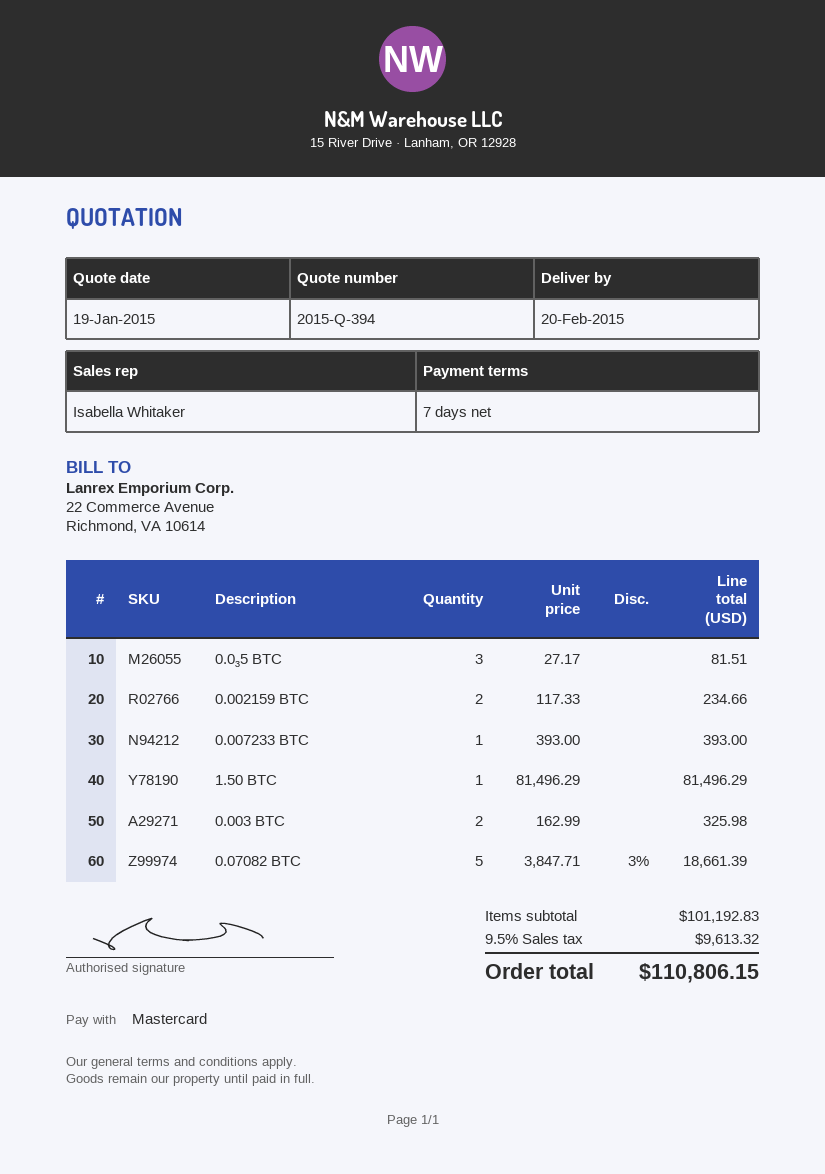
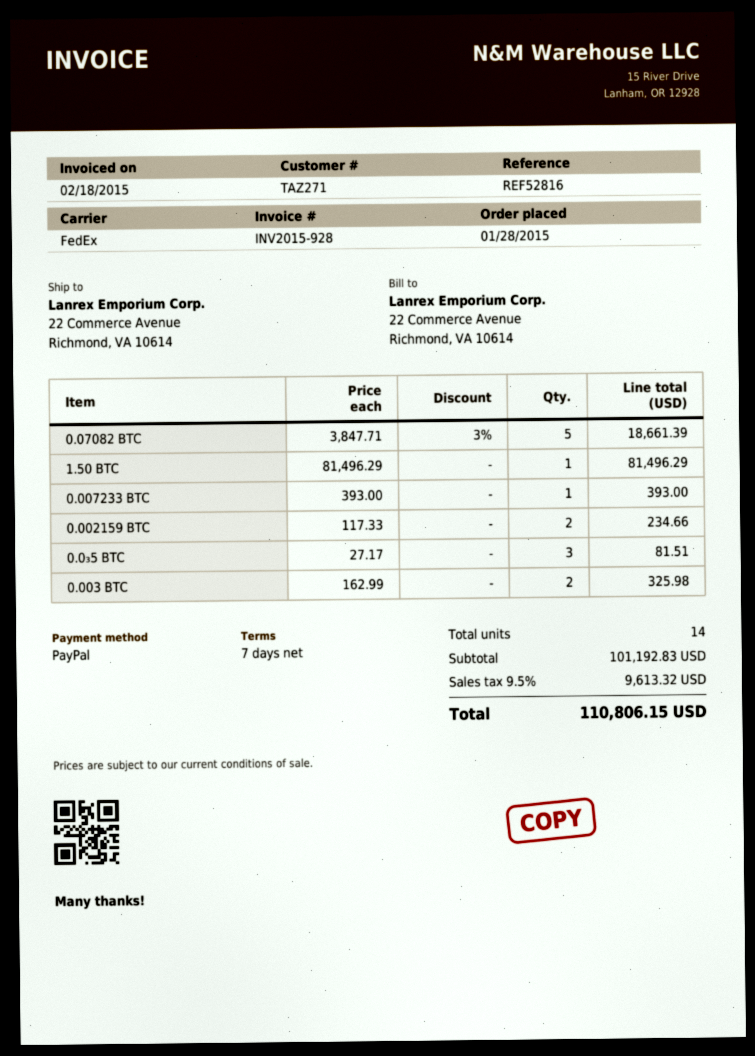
payment method: Mastercard -> PayPal

